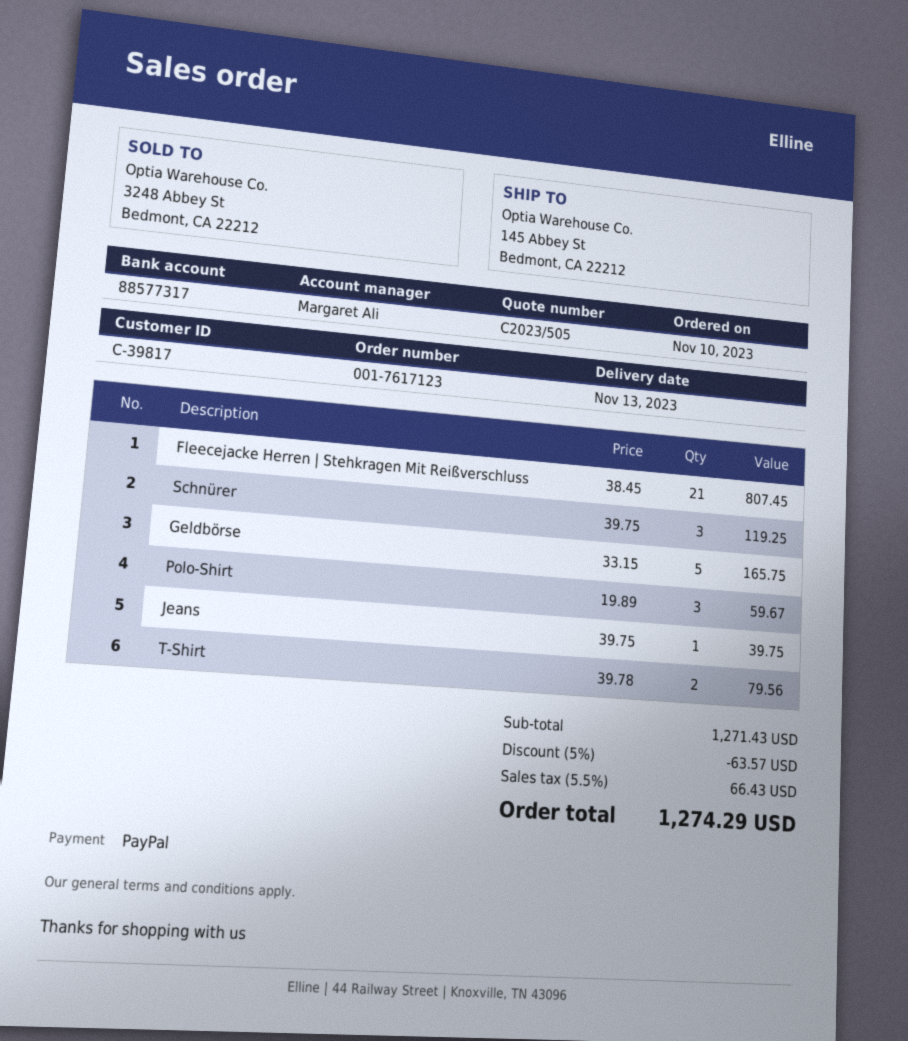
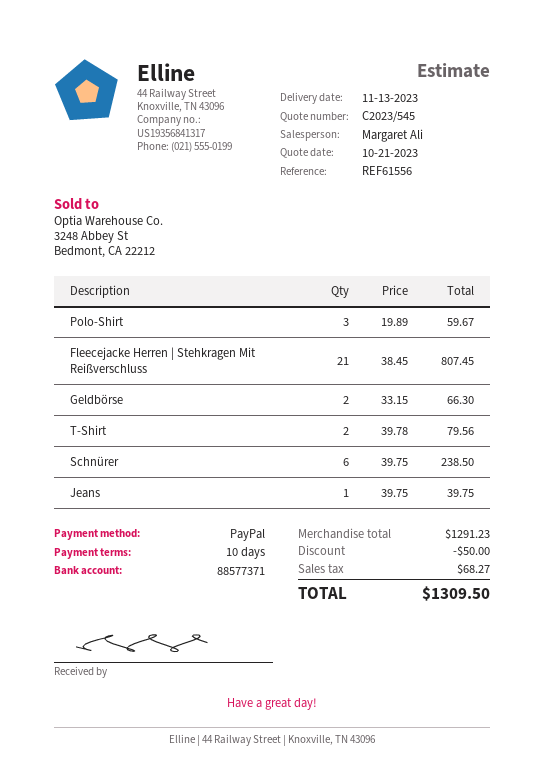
quote number: C2023/505 -> C2023/545
bank account: 88577317 -> 88577371
Schnürer: 3 x 39.75 = 119.25 -> 6 x 39.75 = 238.50
Geldbörse: 5 x 33.15 = 165.75 -> 2 x 33.15 = 66.30
subtotal: 1271.43 -> 1291.23
discount: 63.57 -> 50.00
tax: 66.43 -> 68.27
total: 1274.29 -> 1309.50

